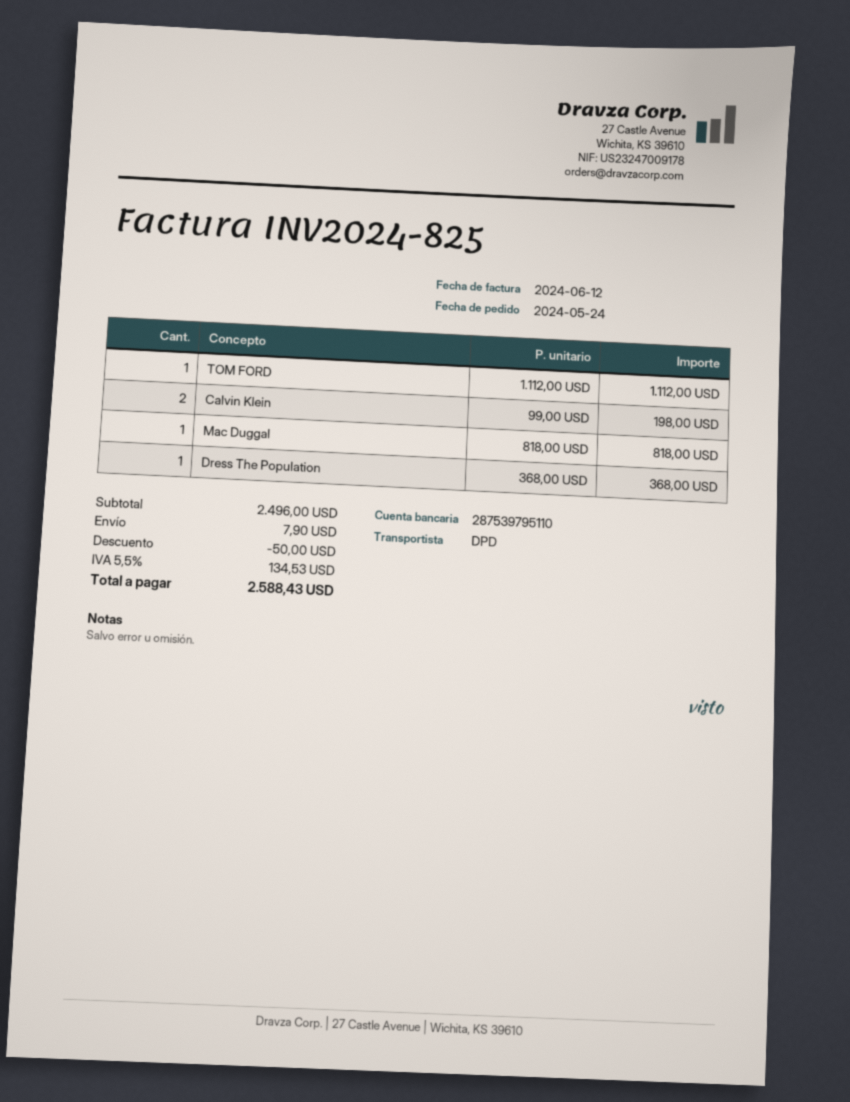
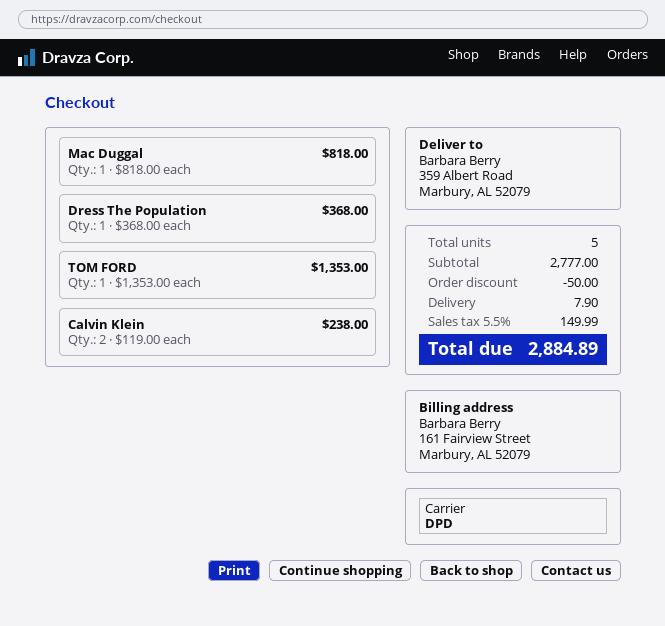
TOM FORD: 1 x 1112.00 = 1112.00 -> 1 x 1353.00 = 1353.00
Calvin Klein: 2 x 99.00 = 198.00 -> 2 x 119.00 = 238.00
subtotal: 2496.00 -> 2777.00
tax: 5.5% = 134.53 -> 5.5% = 149.99
total: 2588.43 -> 2884.89

